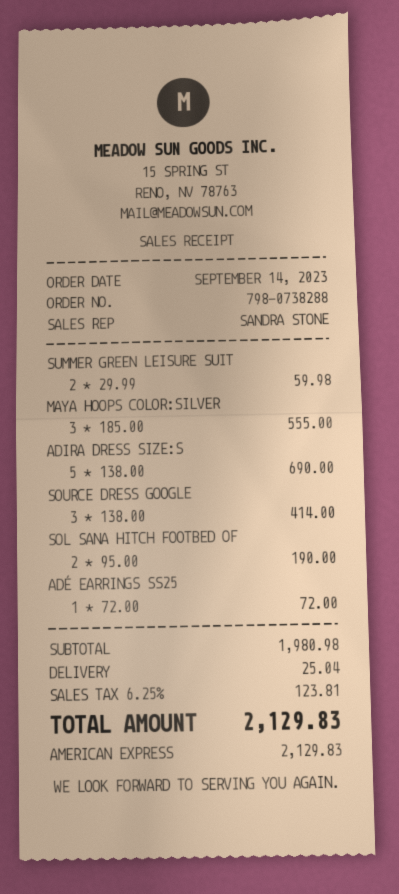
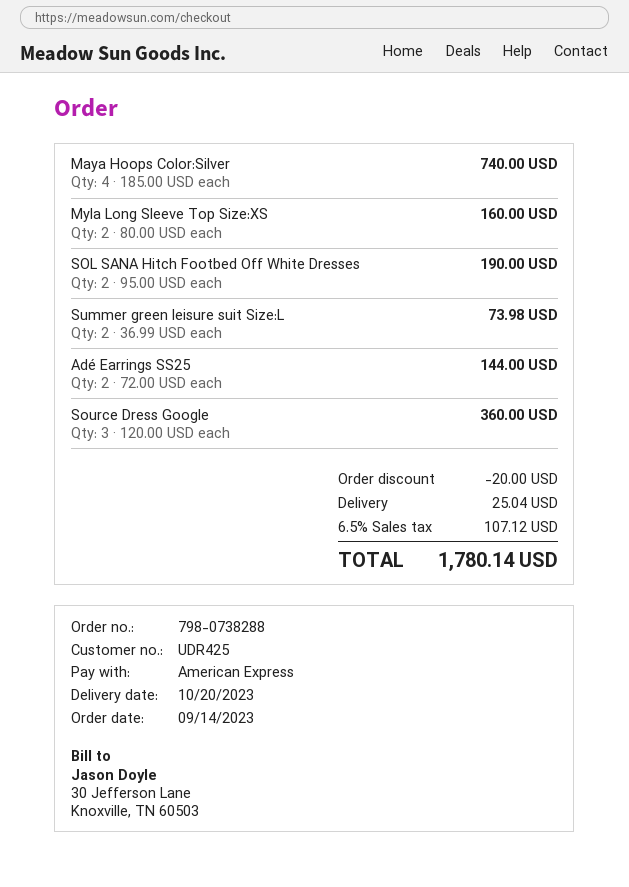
SUMMER GREEN LEISURE SUIT: 2 x 29.99 = 59.98 -> 2 x 36.99 = 73.98
MAYA HOOPS COLOR:SILVER: 3 x 185.00 = 555.00 -> 4 x 185.00 = 740.00
ADIRA DRESS SIZE:S: 5 x 138.00 = 690.00 -> none
SOURCE DRESS GOOGLE: 3 x 138.00 = 414.00 -> 3 x 120.00 = 360.00
ADÉ EARRINGS SS25: 1 x 72.00 = 72.00 -> 2 x 72.00 = 144.00
Myla Long Sleeve Top Size:XS: none -> 2 x 80.00 = 160.00
discount: none -> 20.00
tax: 6.25% = 123.81 -> 6.5% = 107.12
total: 2129.83 -> 1780.14

